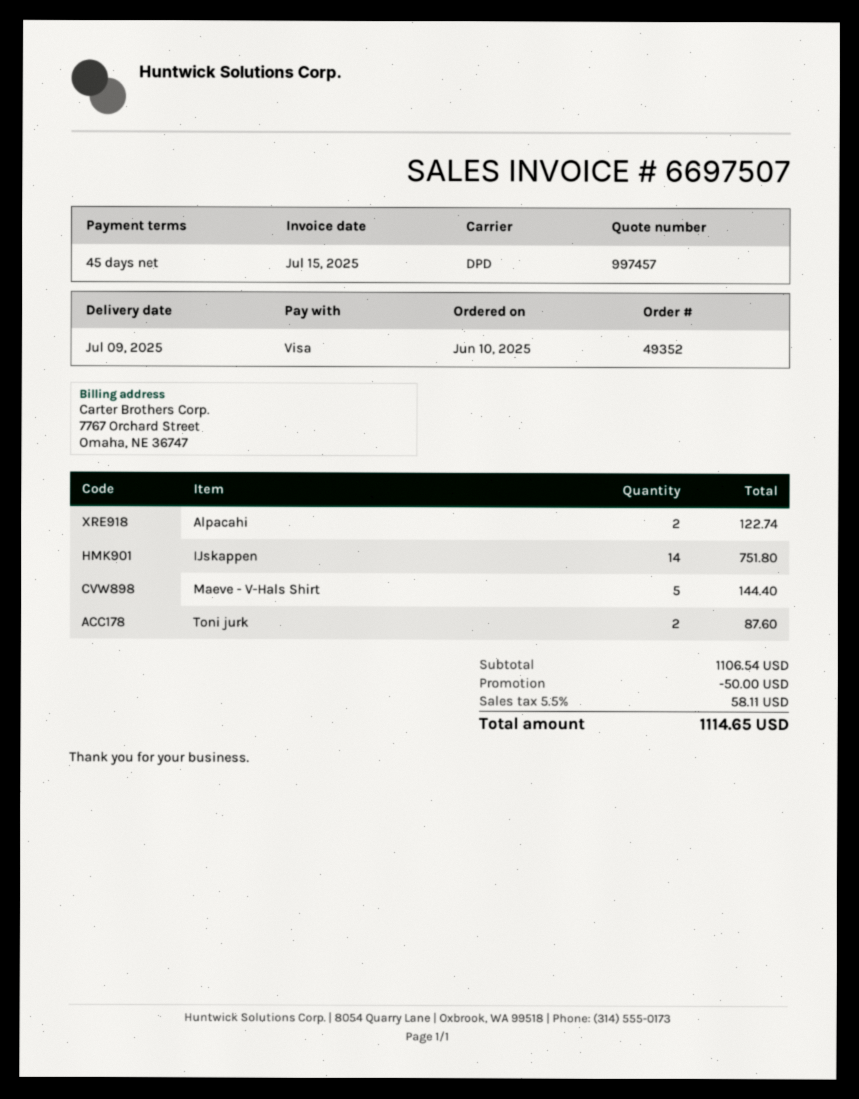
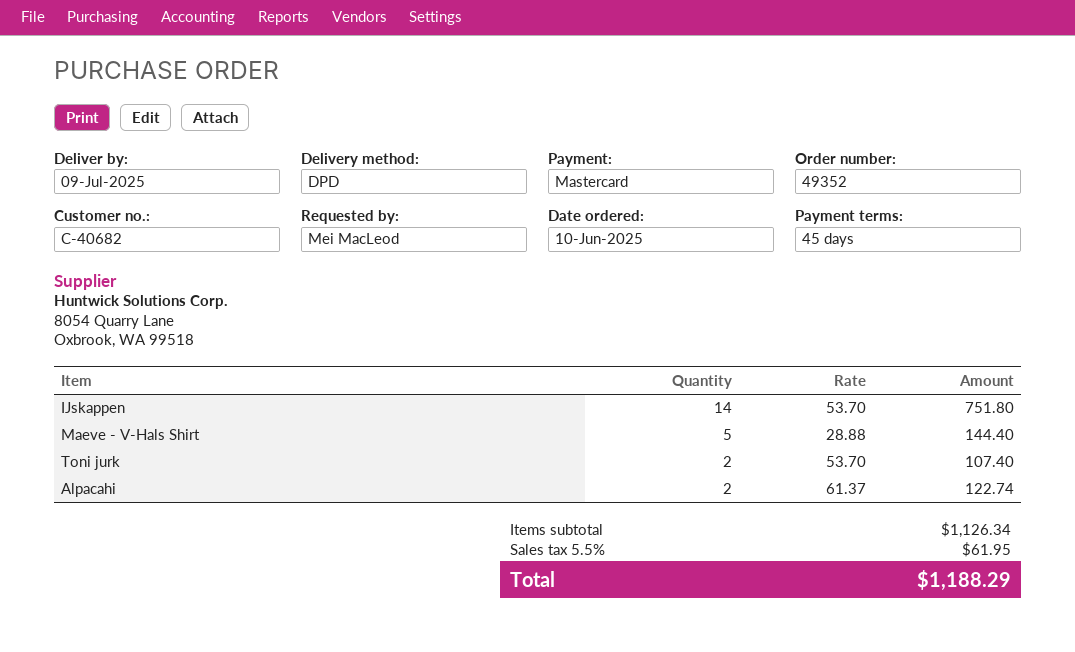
payment method: Visa -> Mastercard
Toni jurk: 2 for 87.60 -> 2 for 107.40
subtotal: 1106.54 -> 1126.34
discount: 50.00 -> none
tax: 5.5% = 58.11 -> 5.5% = 61.95
total: 1114.65 -> 1188.29

